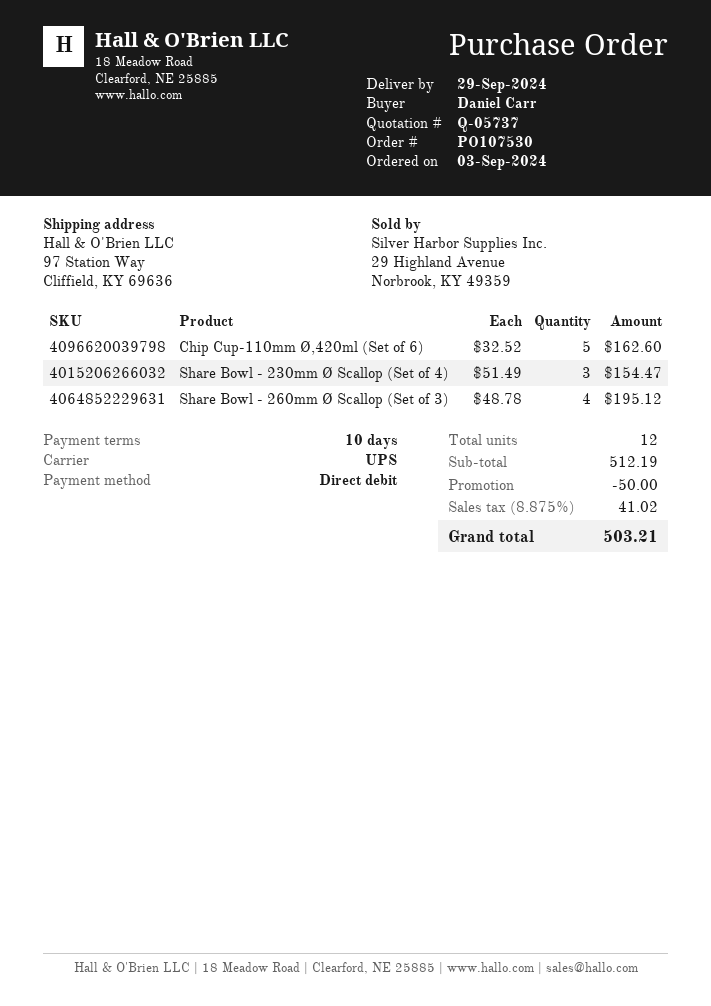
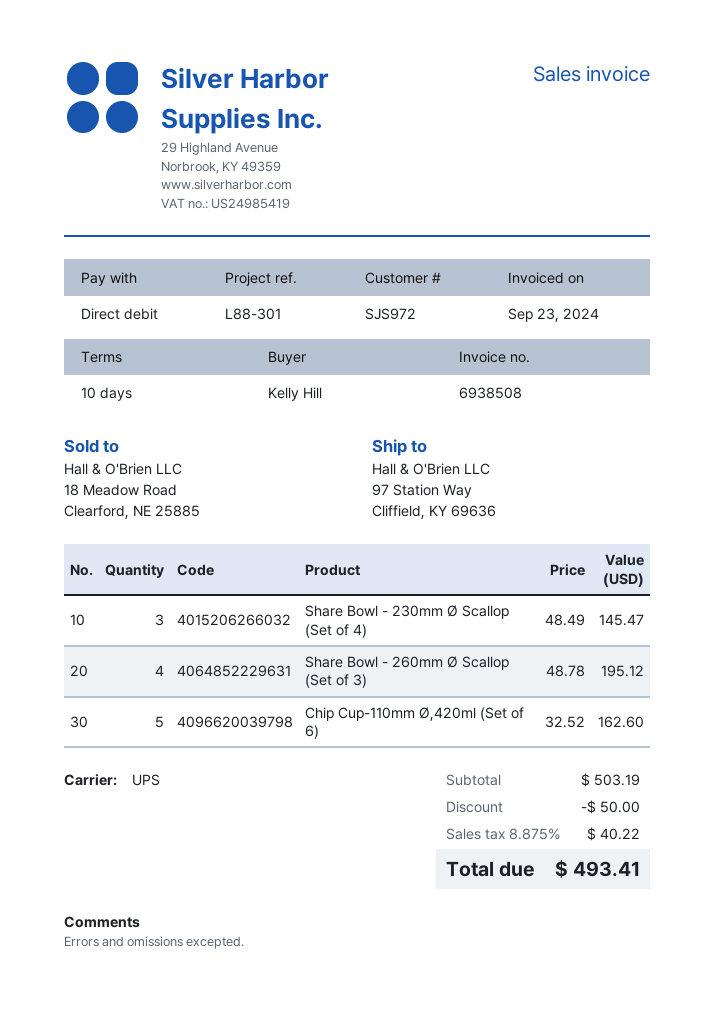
ordered by: Daniel Carr -> Kelly Hill
Share Bowl - 230mm Ø Scallop (Set of 4): 3 x 51.49 = 154.47 -> 3 x 48.49 = 145.47
subtotal: 512.19 -> 503.19
tax: 8.875% = 41.02 -> 8.875% = 40.22
total: 503.21 -> 493.41

